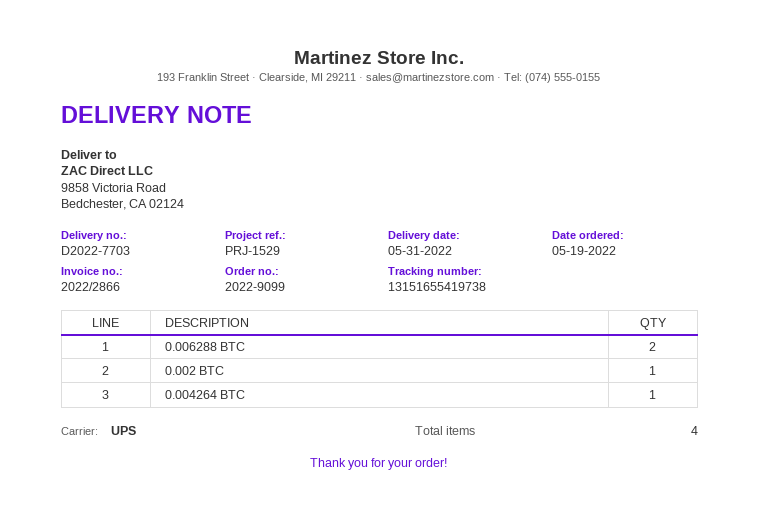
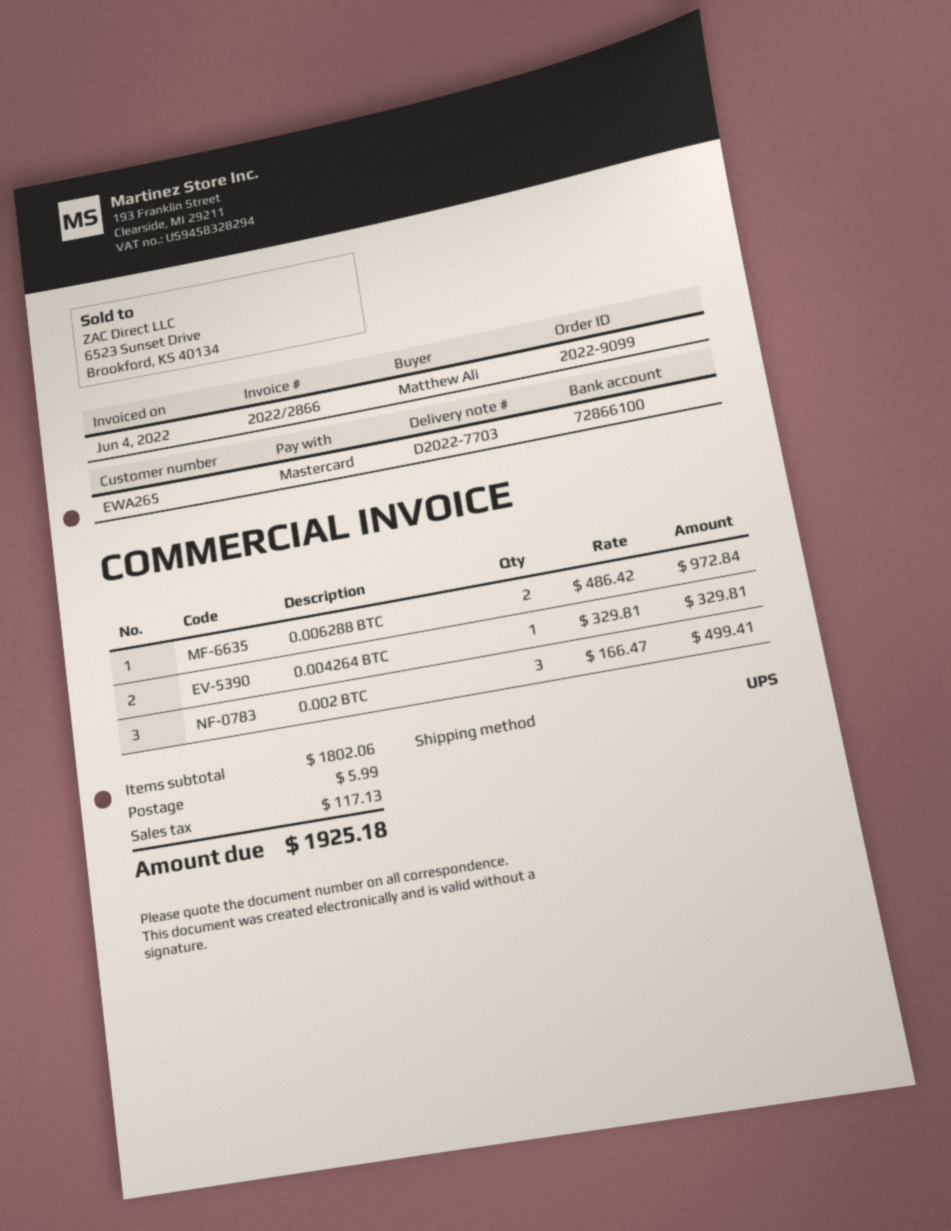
0.002 BTC: 1 -> 3

